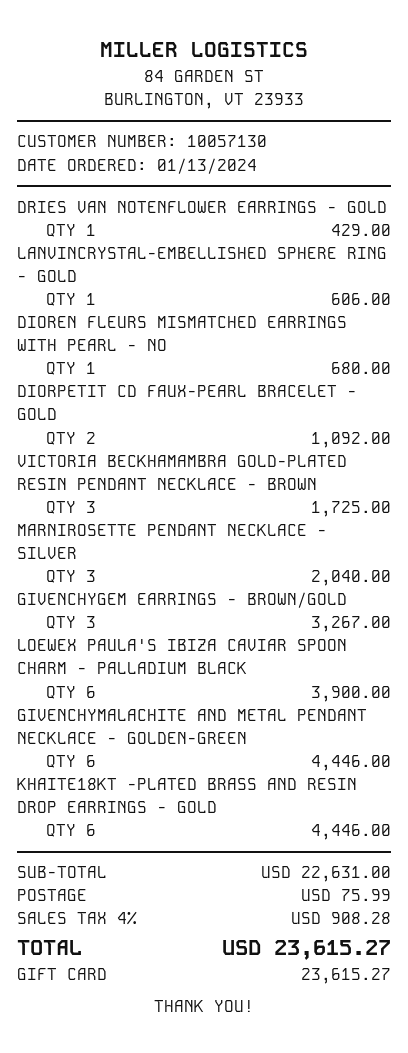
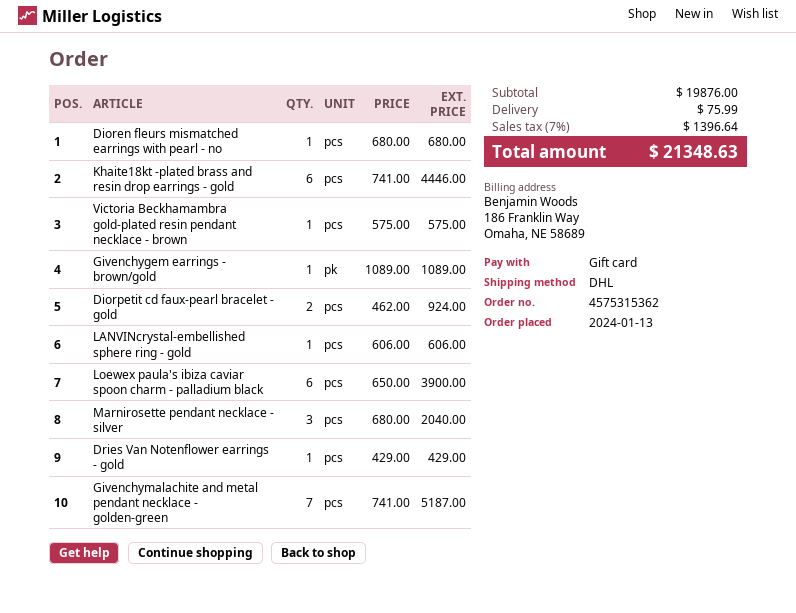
DIORPETIT CD FAUX-PEARL BRACELET - GOLD: 2 for 1092.00 -> 2 for 924.00
VICTORIA BECKHAMAMBRA GOLD-PLATED RESIN PENDANT NECKLACE - BROWN: 3 for 1725.00 -> 1 for 575.00
GIVENCHYGEM EARRINGS - BROWN/GOLD: 3 for 3267.00 -> 1 for 1089.00
GIVENCHYMALACHITE AND METAL PENDANT NECKLACE - GOLDEN-GREEN: 6 for 4446.00 -> 7 for 5187.00
subtotal: 22631.00 -> 19876.00
tax: 4% = 908.28 -> 7% = 1396.64
total: 23615.27 -> 21348.63

